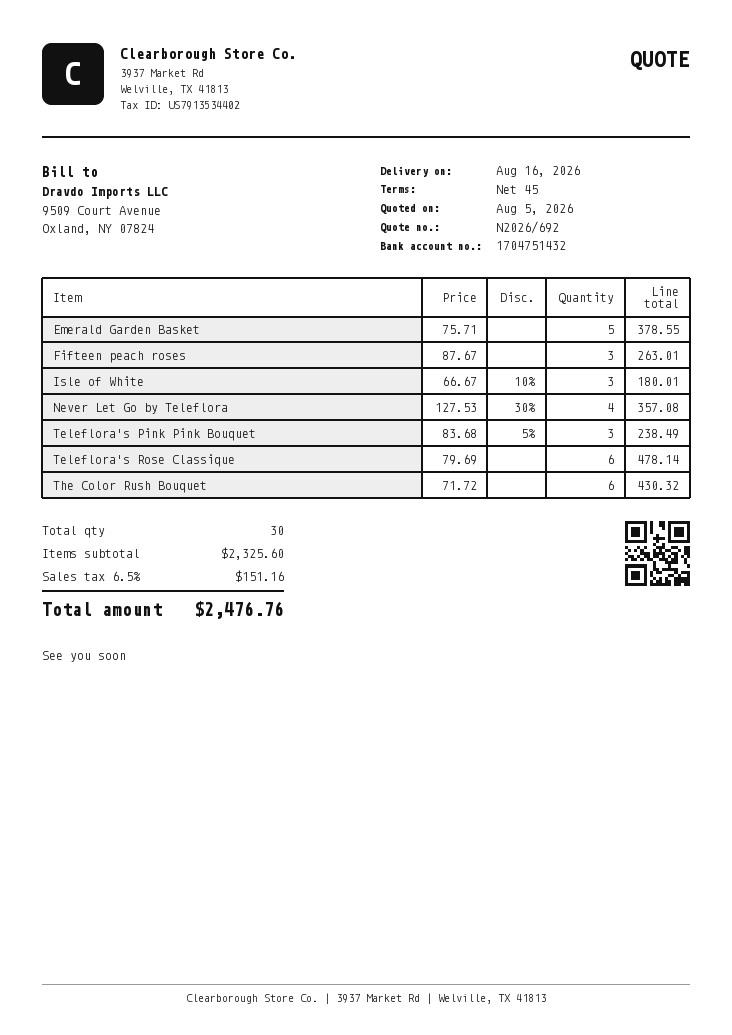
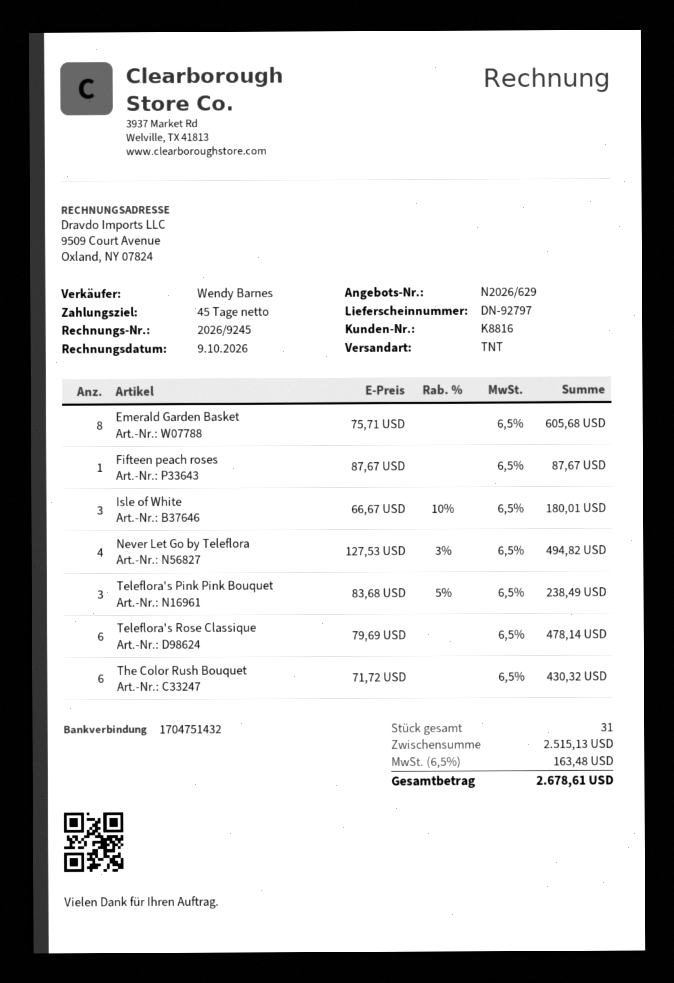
quote number: N2026/692 -> N2026/629
Emerald Garden Basket: 5 x 75.71 = 378.55 -> 8 x 75.71 = 605.68
Fifteen peach roses: 3 x 87.67 = 263.01 -> 1 x 87.67 = 87.67
Never Let Go by Teleflora: 4 x 127.53 - 30% = 357.08 -> 4 x 127.53 - 3% = 494.82
total quantity: 30 -> 31
subtotal: 2325.60 -> 2515.13
tax: 6.5% = 151.16 -> 6.5% = 163.48
total: 2476.76 -> 2678.61

